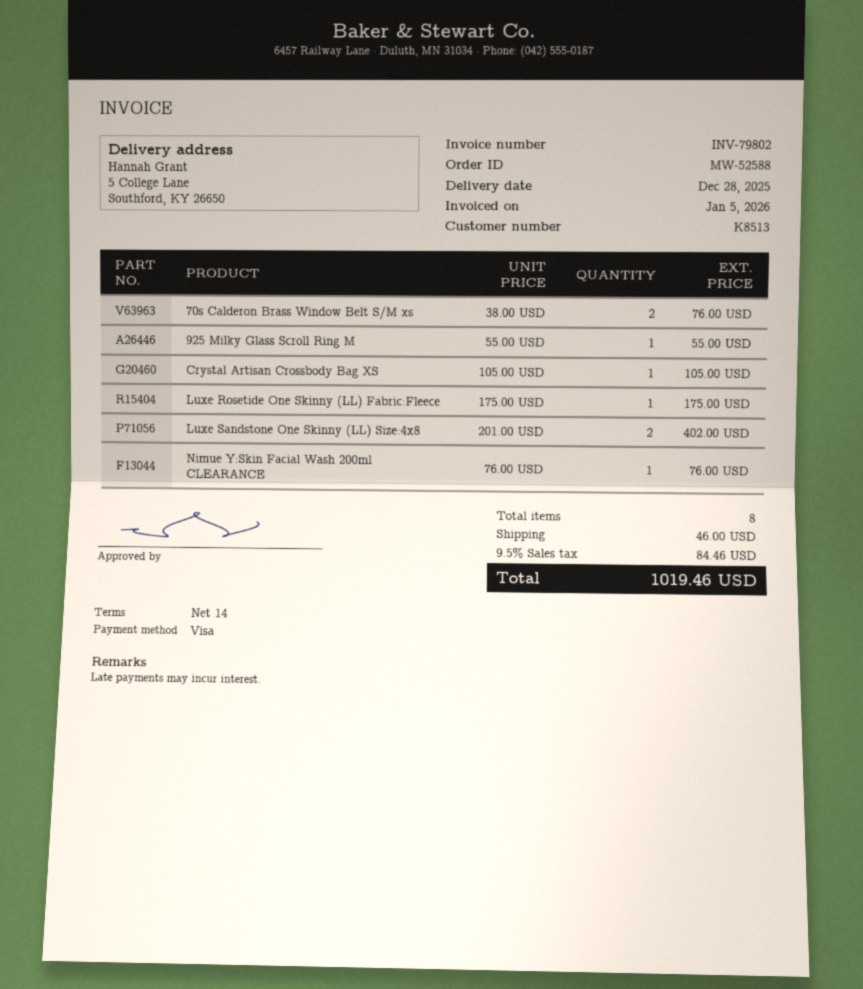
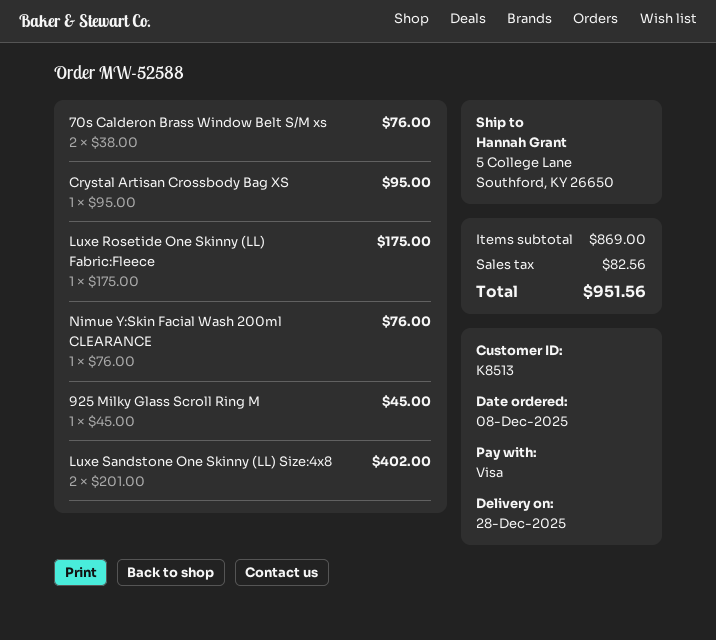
925 Milky Glass Scroll Ring M: 1 x 55.00 = 55.00 -> 1 x 45.00 = 45.00
Crystal Artisan Crossbody Bag XS: 1 x 105.00 = 105.00 -> 1 x 95.00 = 95.00
shipping: 46.00 -> none
tax: 84.46 -> 82.56
total: 1019.46 -> 951.56

